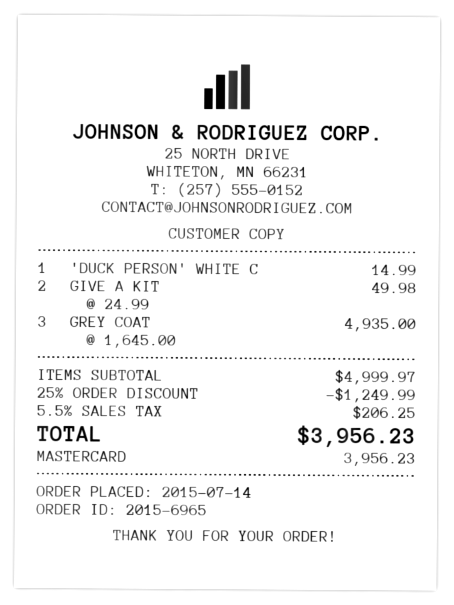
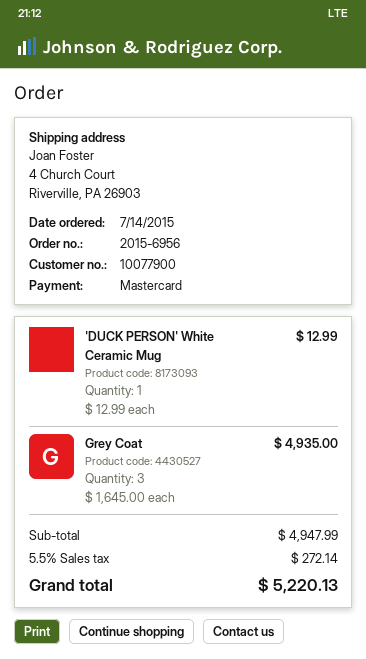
order number: 2015-6965 -> 2015-6956
'DUCK PERSON' WHITE C: 1 x 14.99 = 14.99 -> 1 x 12.99 = 12.99
GIVE A KIT: 2 x 24.99 = 49.98 -> none
subtotal: 4999.97 -> 4947.99
discount: 25% = 1249.99 -> none
tax: 5.5% = 206.25 -> 5.5% = 272.14
total: 3956.23 -> 5220.13

